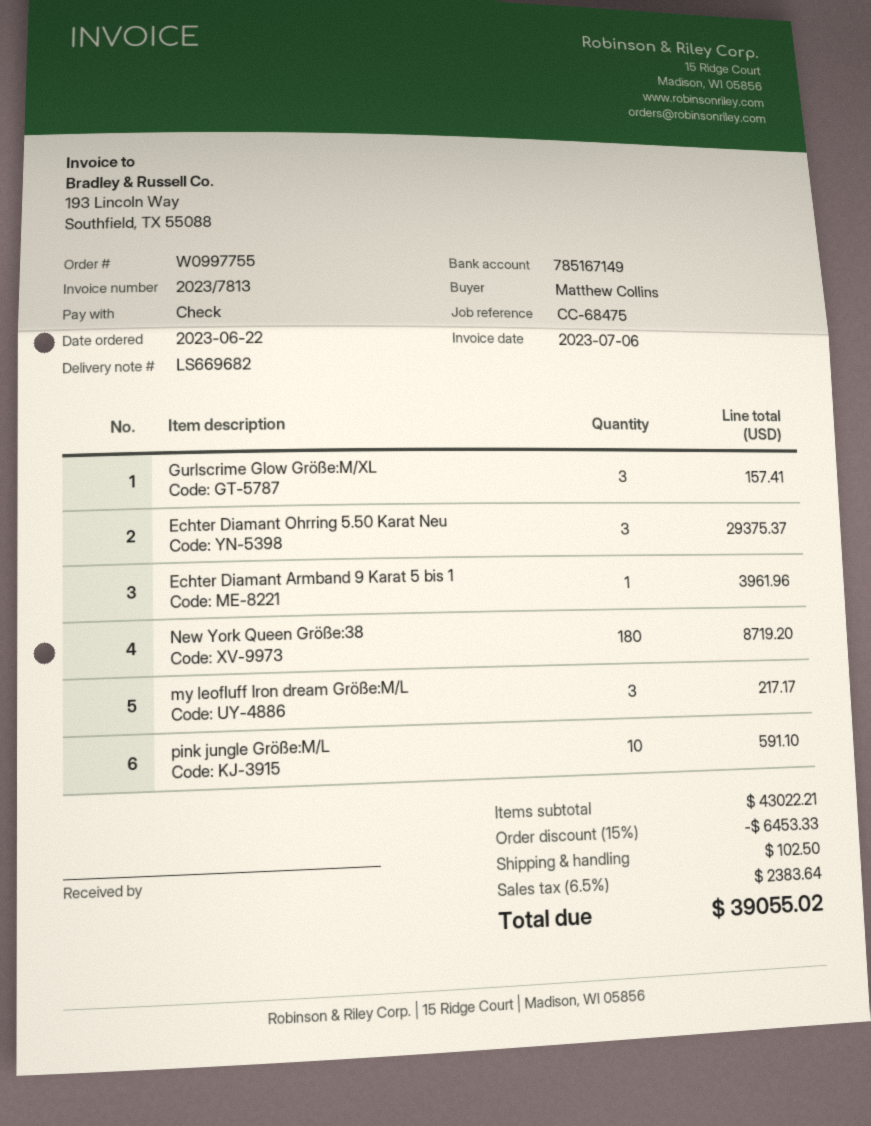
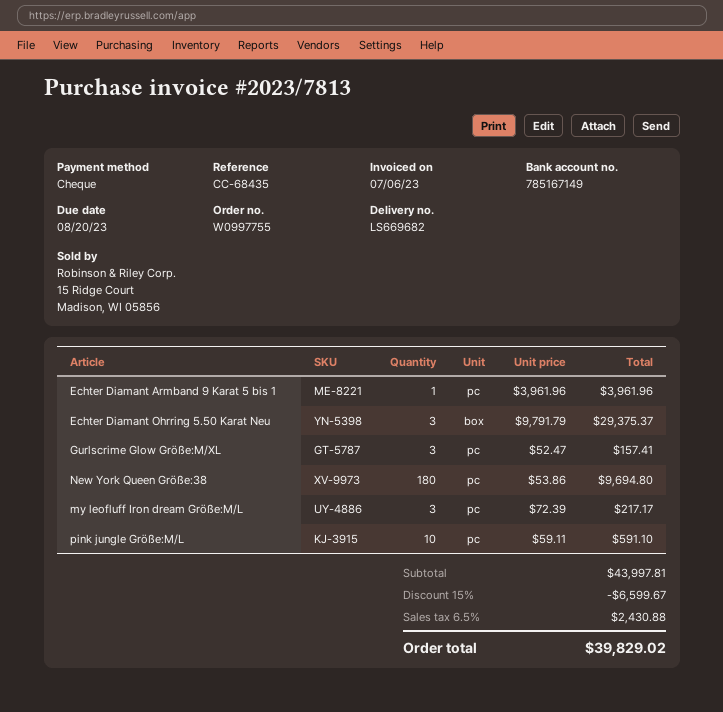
reference: CC-68475 -> CC-68435
New York Queen Größe:38: 180 for 8719.20 -> 180 for 9694.80
subtotal: 43022.21 -> 43997.81
discount: 15% = 6453.33 -> 15% = 6599.67
shipping: 102.50 -> none
tax: 6.5% = 2383.64 -> 6.5% = 2430.88
total: 39055.02 -> 39829.02

